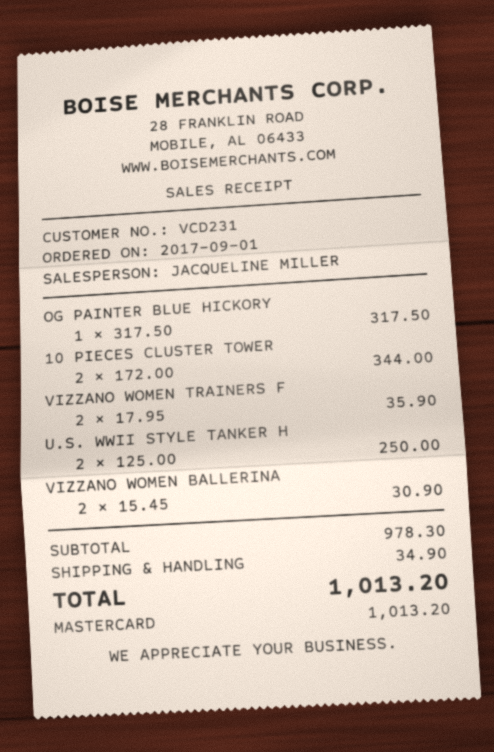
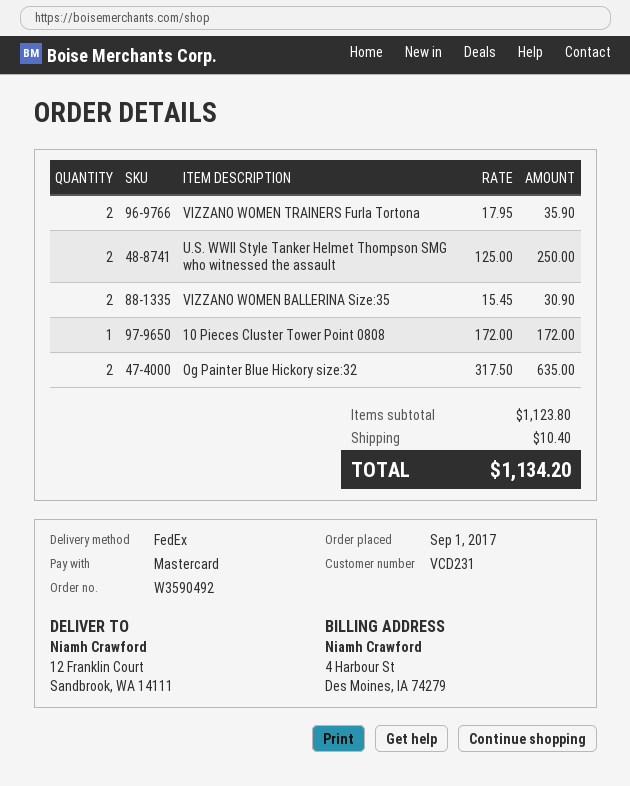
OG PAINTER BLUE HICKORY: 1 x 317.50 = 317.50 -> 2 x 317.50 = 635.00
10 PIECES CLUSTER TOWER: 2 x 172.00 = 344.00 -> 1 x 172.00 = 172.00
subtotal: 978.30 -> 1123.80
shipping: 34.90 -> 10.40
total: 1013.20 -> 1134.20

